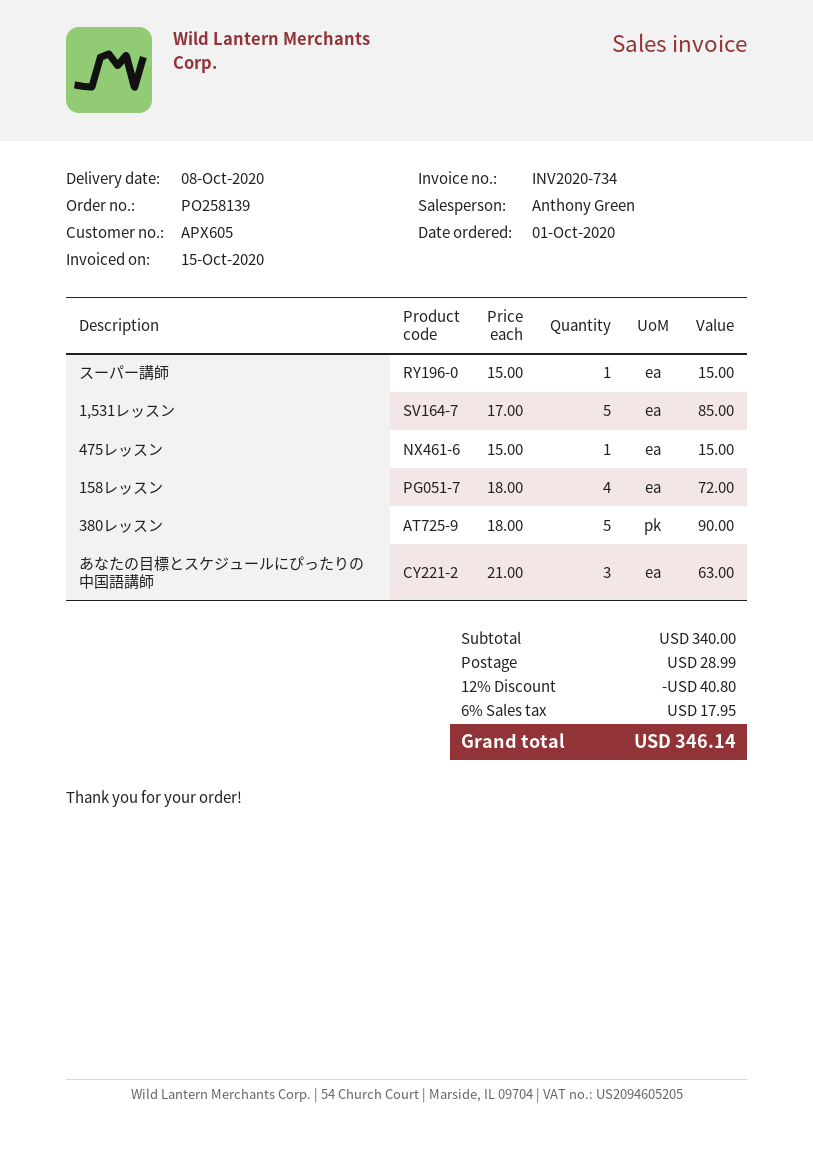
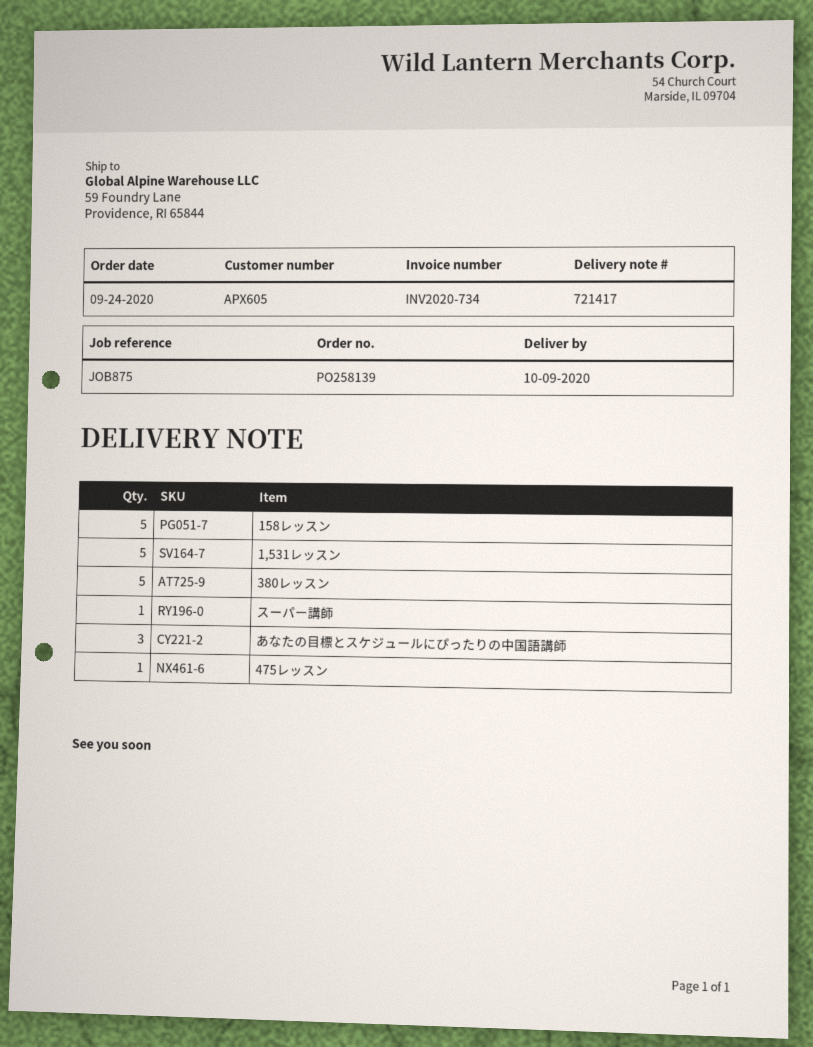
order date: 2020-10-01 -> 2020-09-24
delivery date: 2020-10-08 -> 2020-10-09
158レッスン: 4 -> 5

